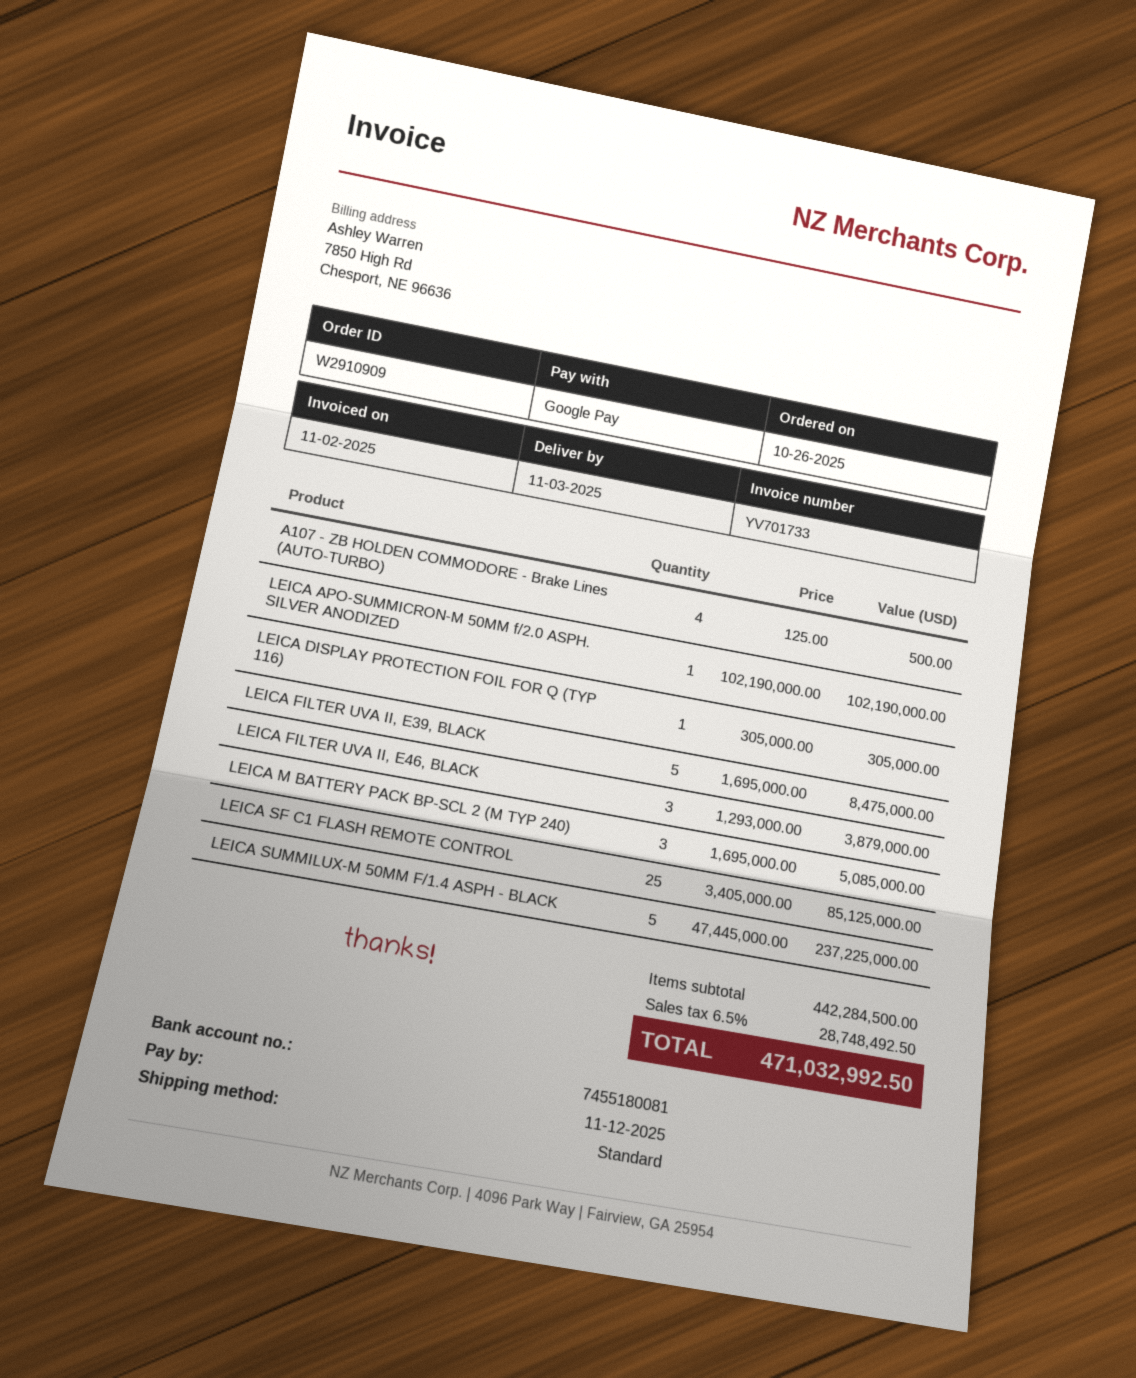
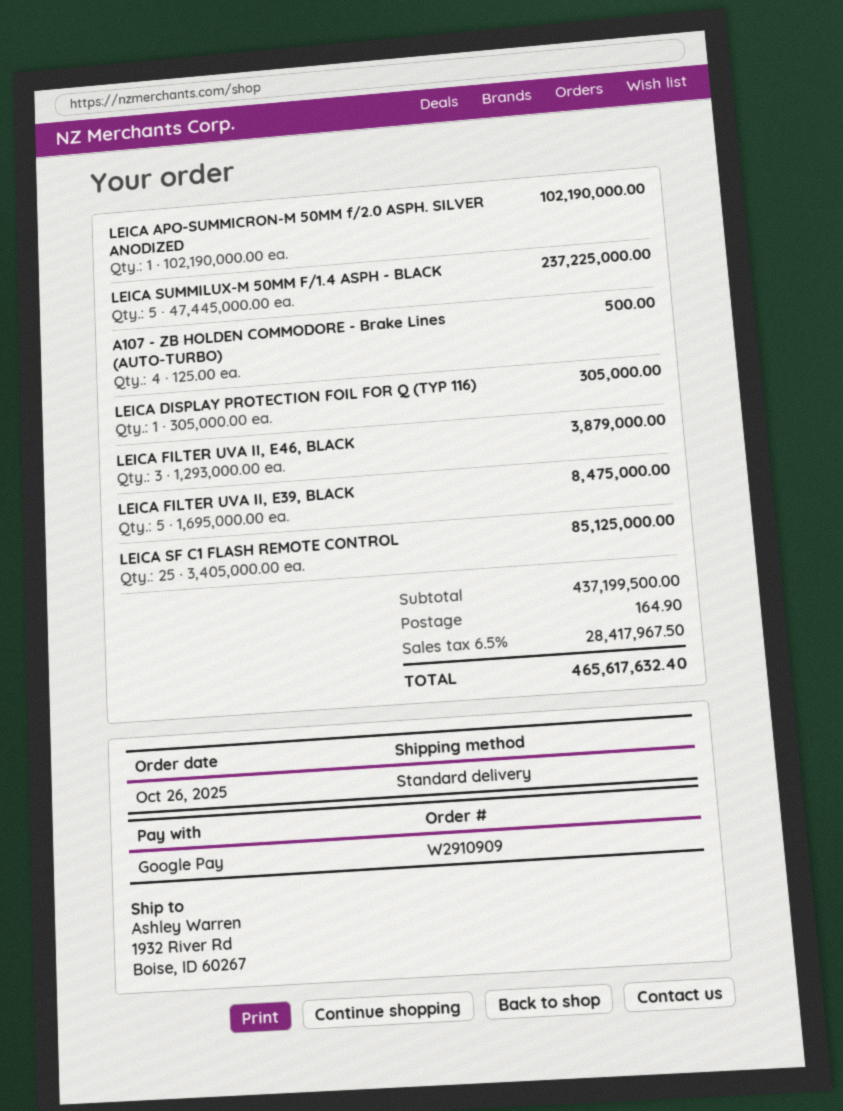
LEICA M BATTERY PACK BP-SCL 2 (M TYP 240): 3 x 1695000.00 = 5085000.00 -> none
subtotal: 442284500.00 -> 437199500.00
shipping: none -> 164.90
tax: 6.5% = 28748492.50 -> 6.5% = 28417967.50
total: 471032992.50 -> 465617632.40

